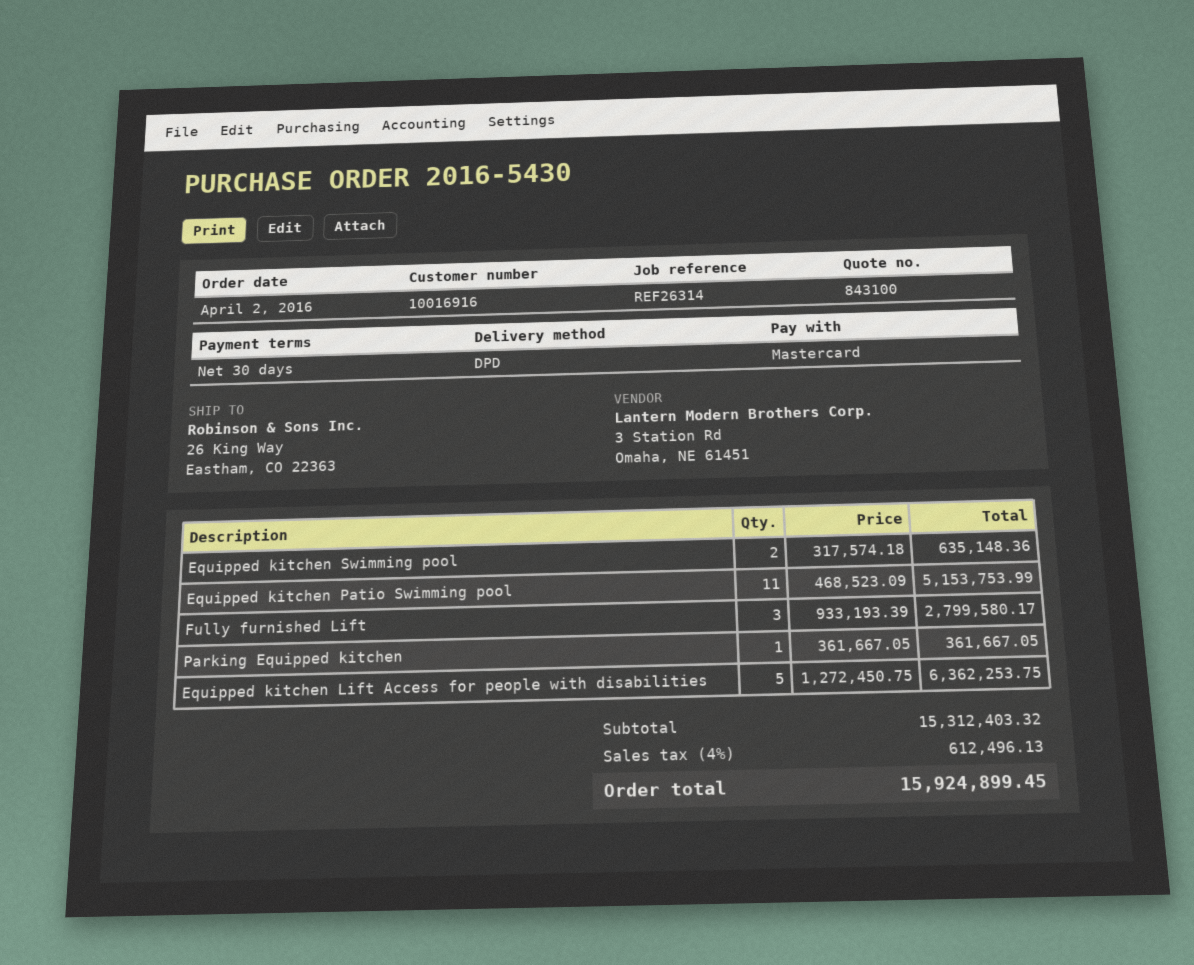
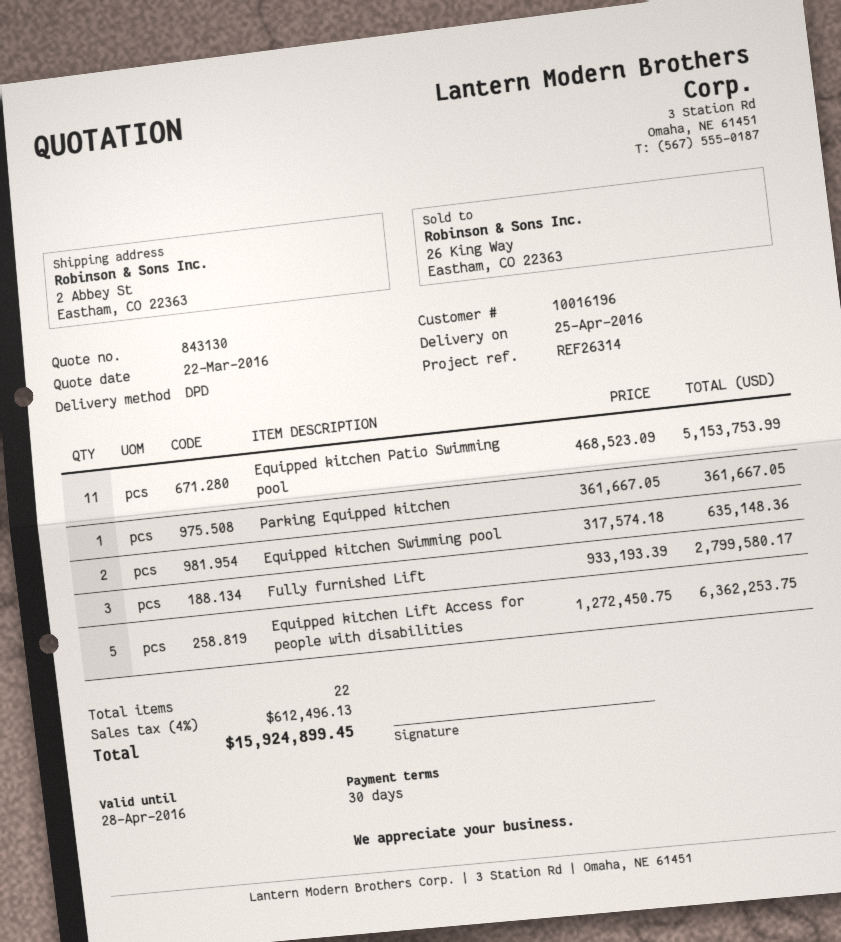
quote number: 843100 -> 843130
customer number: 10016916 -> 10016196
ship to: 26 King Way, Eastham, CO 22363 -> 2 Abbey St, Eastham, CO 22363

